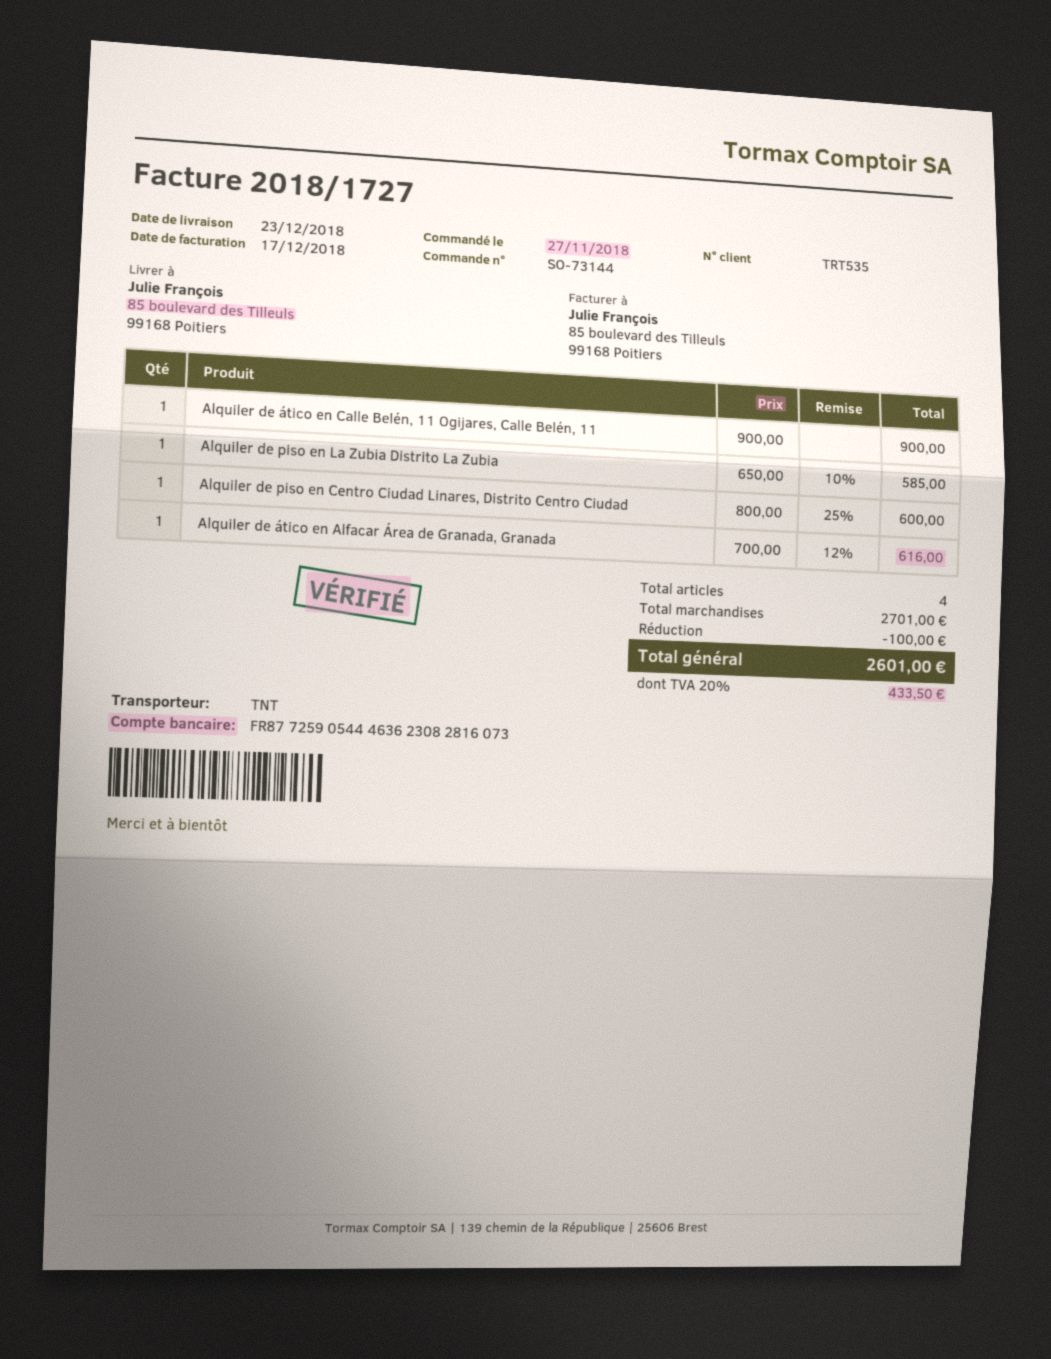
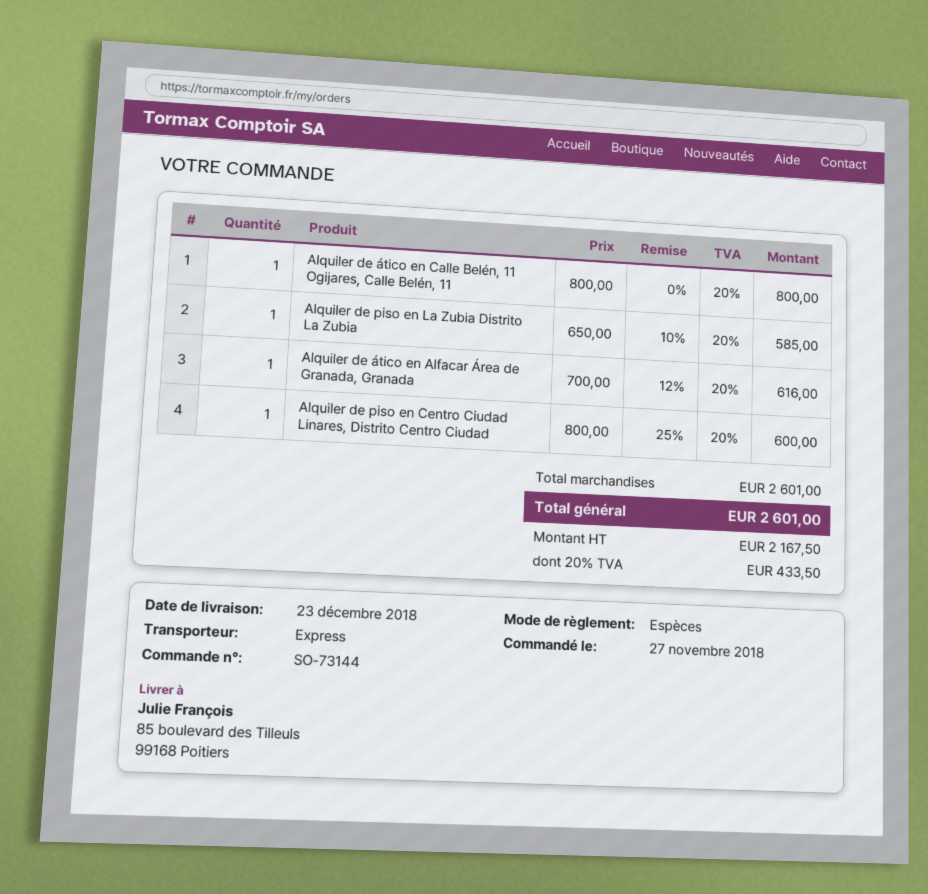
shipping method: TNT -> express
Alquiler de ático en Calle Belén, 11 Ogijares, Calle Belén, 11: 1 x 900.00 = 900.00 -> 1 x 800.00 = 800.00
subtotal: 2701.00 -> 2601.00
discount: 100.00 -> none

